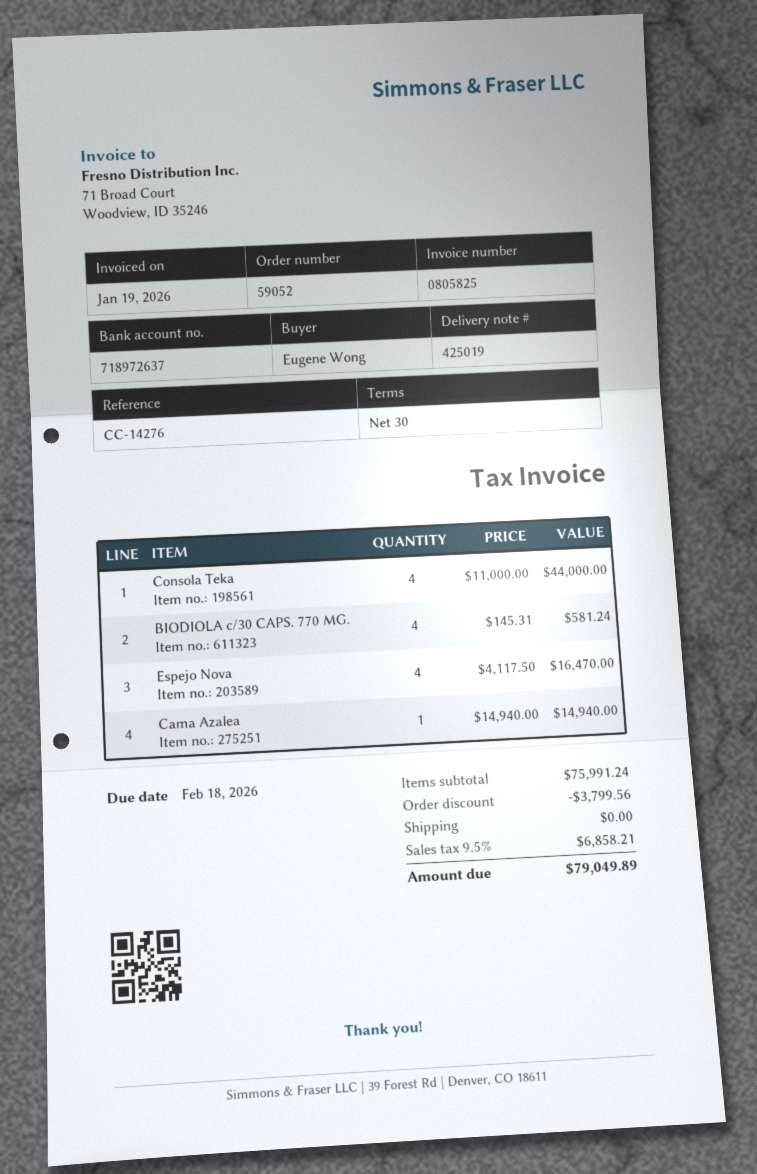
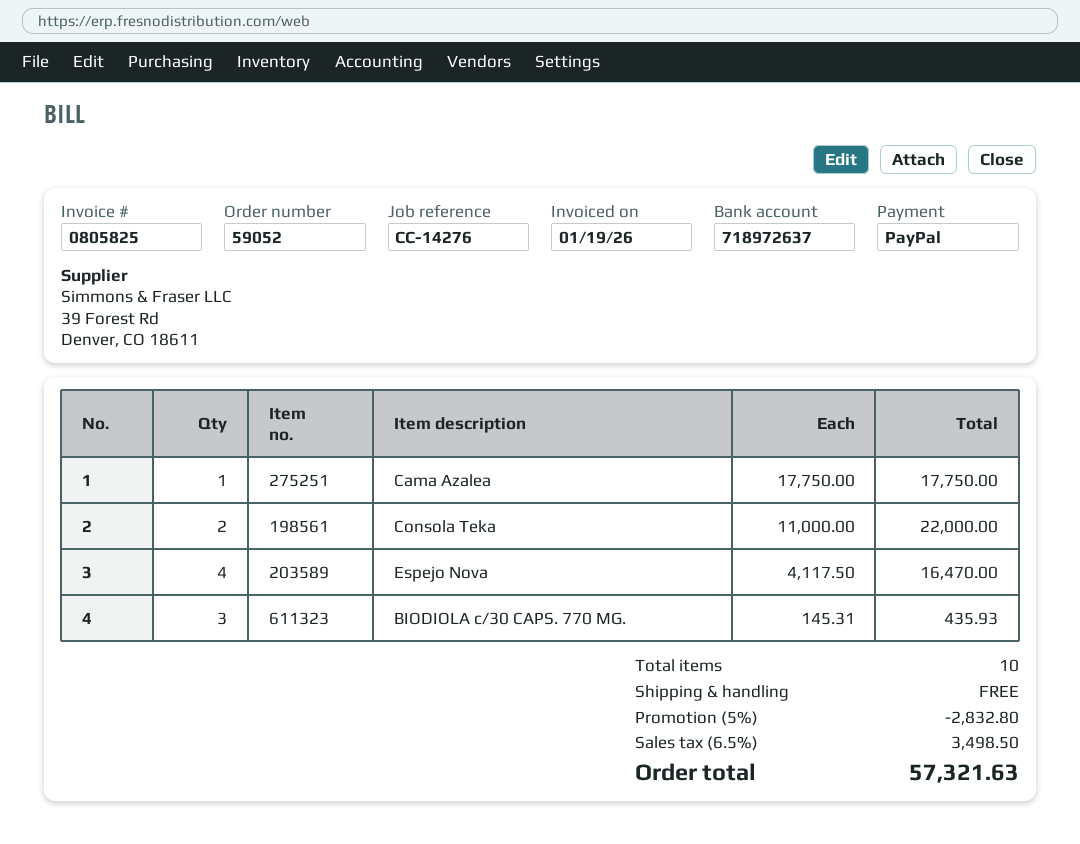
Consola Teka: 4 x 11000.00 = 44000.00 -> 2 x 11000.00 = 22000.00
BIODIOLA c/30 CAPS. 770 MG.: 4 x 145.31 = 581.24 -> 3 x 145.31 = 435.93
Cama Azalea: 1 x 14940.00 = 14940.00 -> 1 x 17750.00 = 17750.00
discount: 3799.56 -> 2832.80
tax: 9.5% = 6858.21 -> 6.5% = 3498.50
total: 79049.89 -> 57321.63

